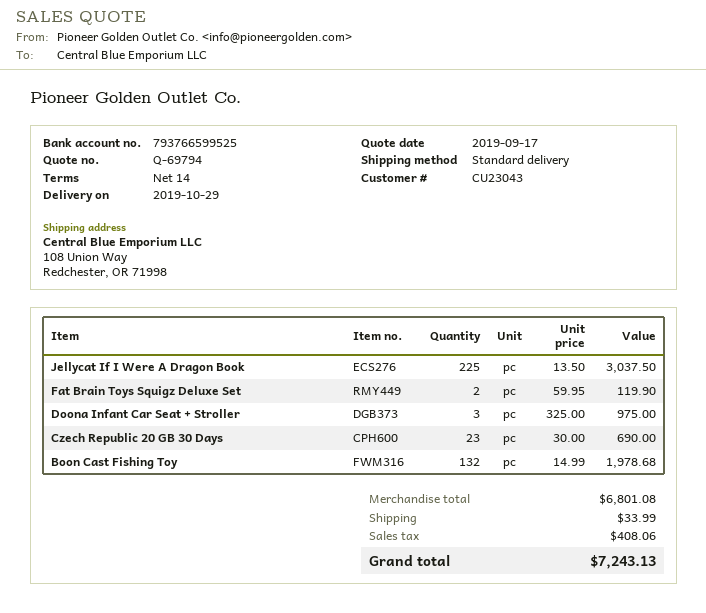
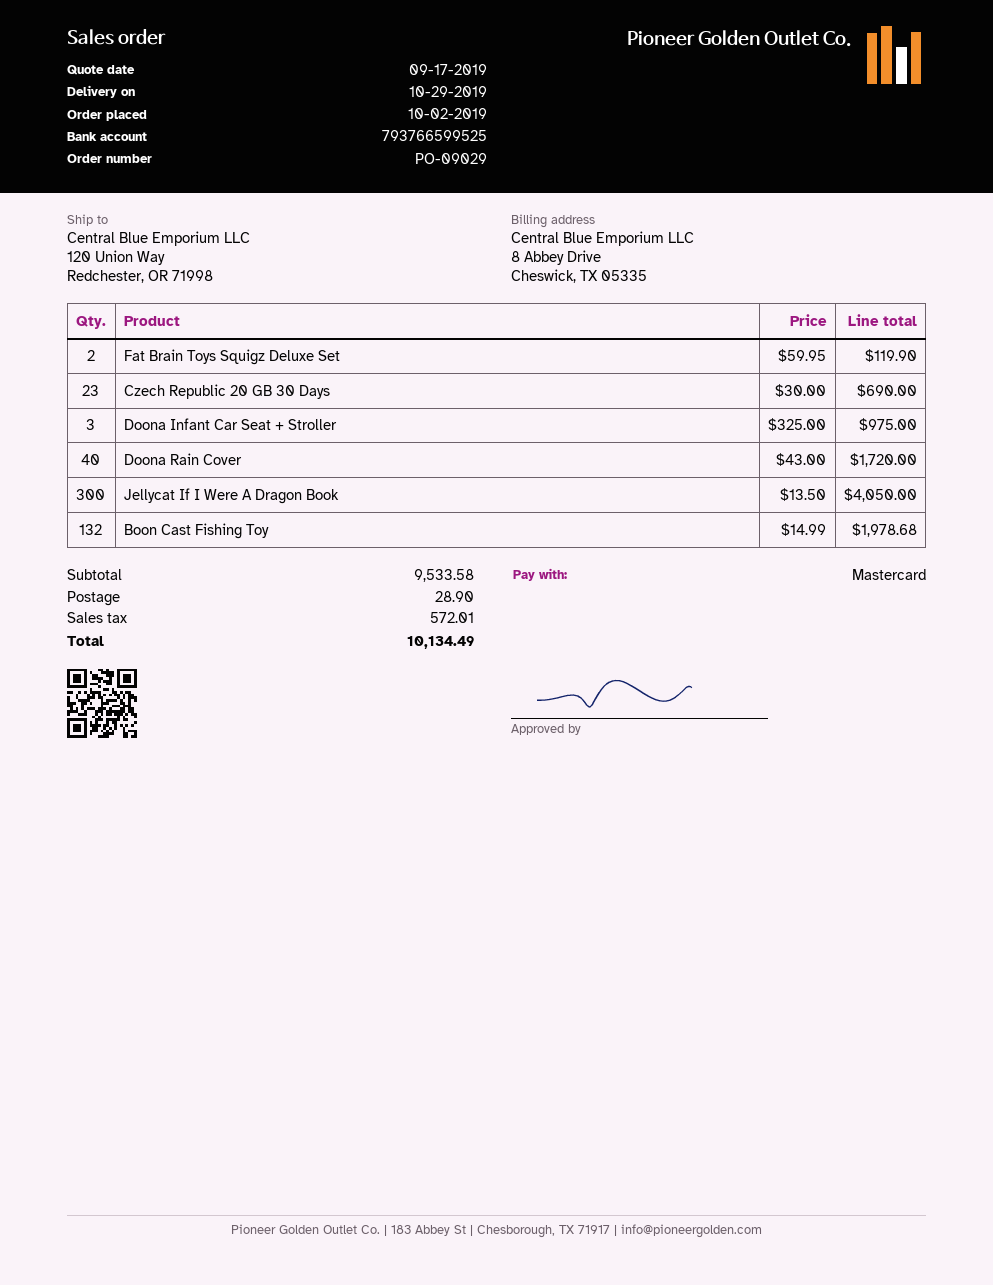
ship to: 108 Union Way, Redchester, OR 71998 -> 120 Union Way, Redchester, OR 71998
Jellycat If I Were A Dragon Book: 225 x 13.50 = 3037.50 -> 300 x 13.50 = 4050.00
Doona Rain Cover: none -> 40 x 43.00 = 1720.00
subtotal: 6801.08 -> 9533.58
shipping: 33.99 -> 28.90
tax: 408.06 -> 572.01
total: 7243.13 -> 10134.49

